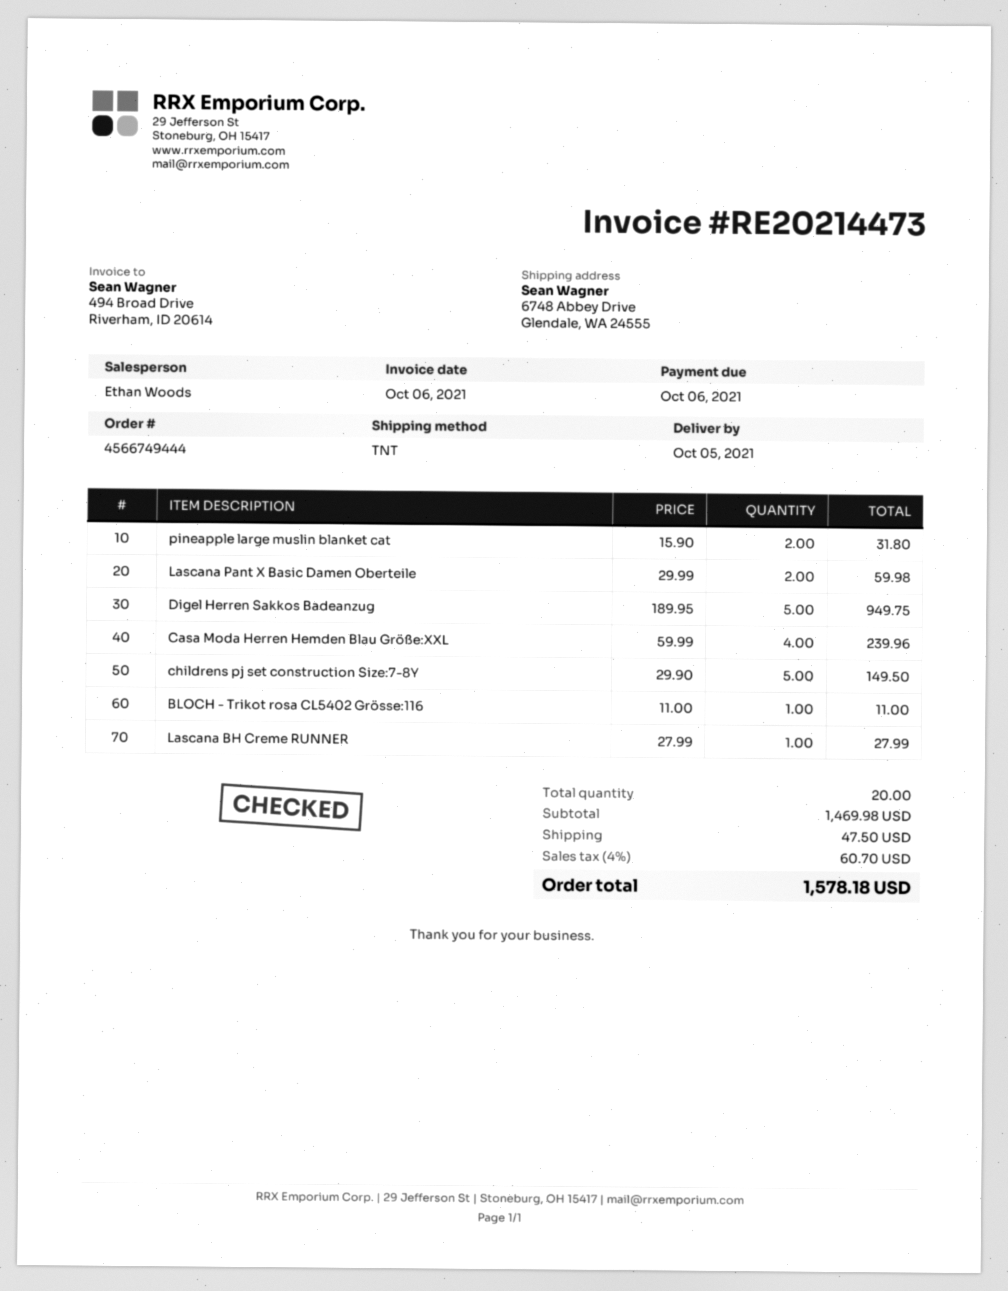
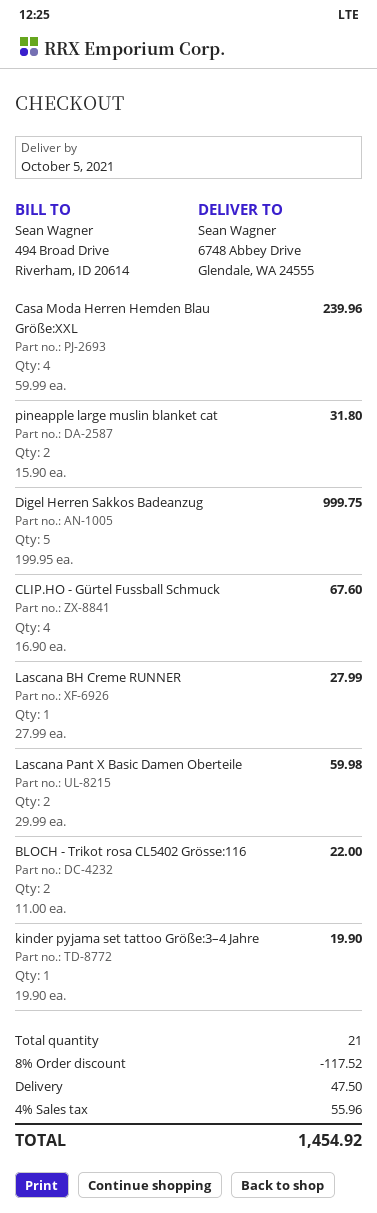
Digel Herren Sakkos Badeanzug: 5 x 189.95 = 949.75 -> 5 x 199.95 = 999.75
childrens pj set construction Size:7-8Y: 5 x 29.90 = 149.50 -> none
BLOCH - Trikot rosa CL5402 Grösse:116: 1 x 11.00 = 11.00 -> 2 x 11.00 = 22.00
CLIP.HO - Gürtel Fussball Schmuck: none -> 4 x 16.90 = 67.60
kinder pyjama set tattoo Größe:3–4 Jahre: none -> 1 x 19.90 = 19.90
total quantity: 20 -> 21
discount: none -> 8% = 117.52
tax: 4% = 60.70 -> 4% = 55.96
total: 1578.18 -> 1454.92

